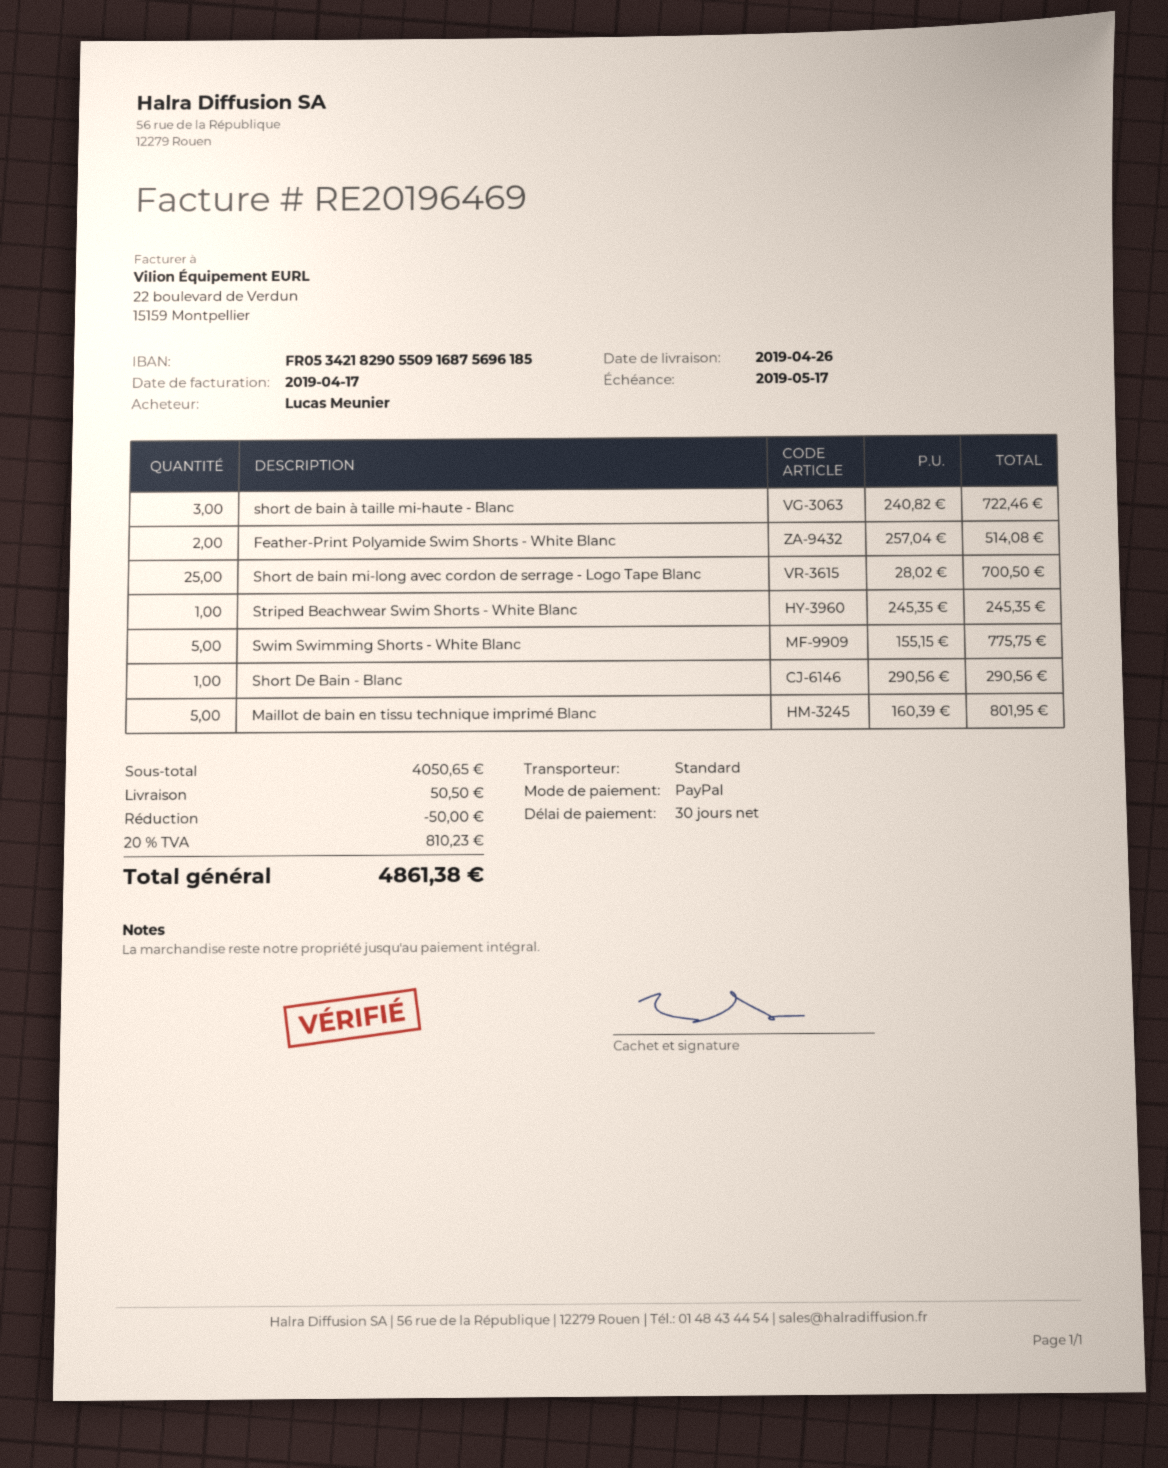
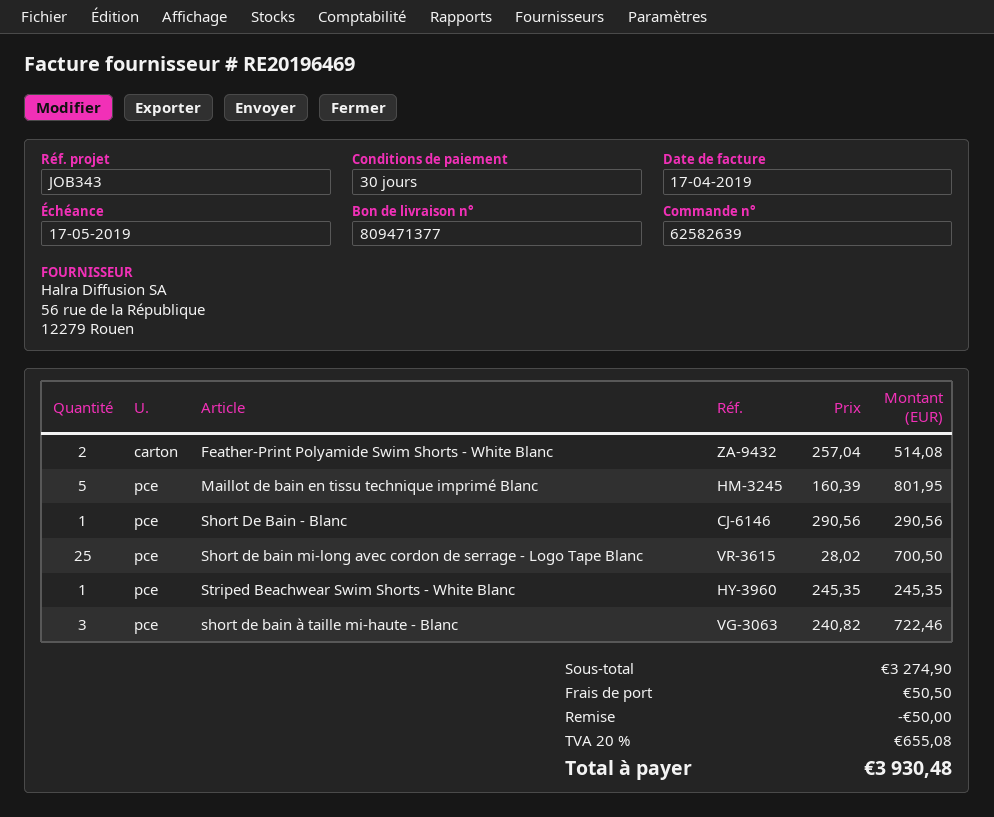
Swim Swimming Shorts - White Blanc: 5 x 155.15 = 775.75 -> none
subtotal: 4050.65 -> 3274.90
tax: 20% = 810.23 -> 20% = 655.08
total: 4861.38 -> 3930.48

